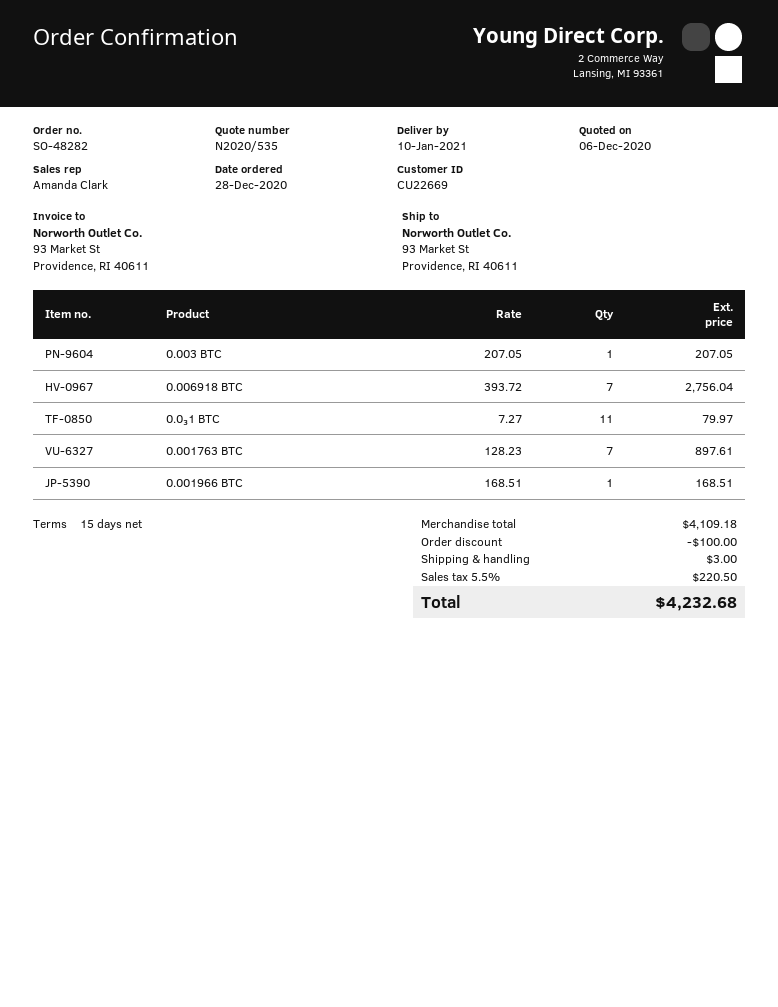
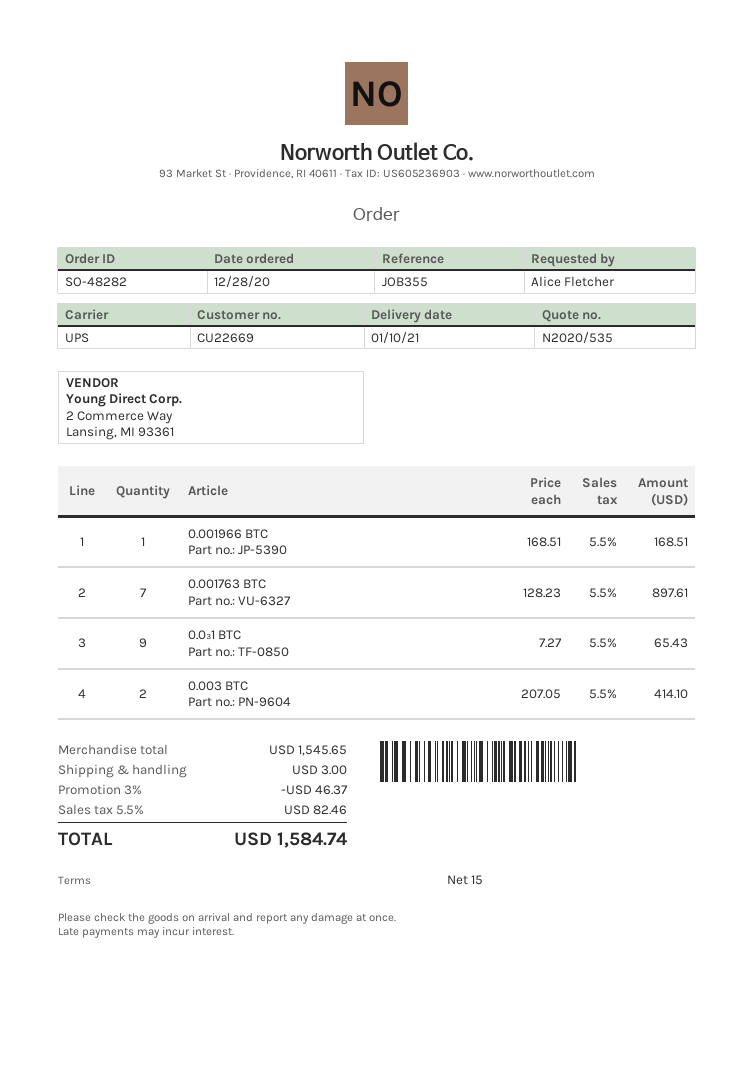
0.003 BTC: 1 x 207.05 = 207.05 -> 2 x 207.05 = 414.10
0.006918 BTC: 7 x 393.72 = 2756.04 -> none
0.0₃1 BTC: 11 x 7.27 = 79.97 -> 9 x 7.27 = 65.43
subtotal: 4109.18 -> 1545.65
discount: 100.00 -> 46.37
tax: 5.5% = 220.50 -> 5.5% = 82.46
total: 4232.68 -> 1584.74

